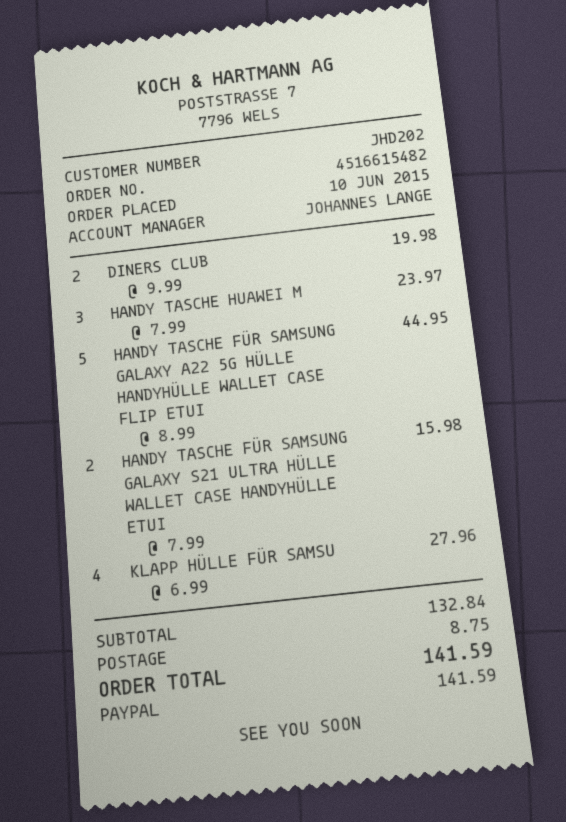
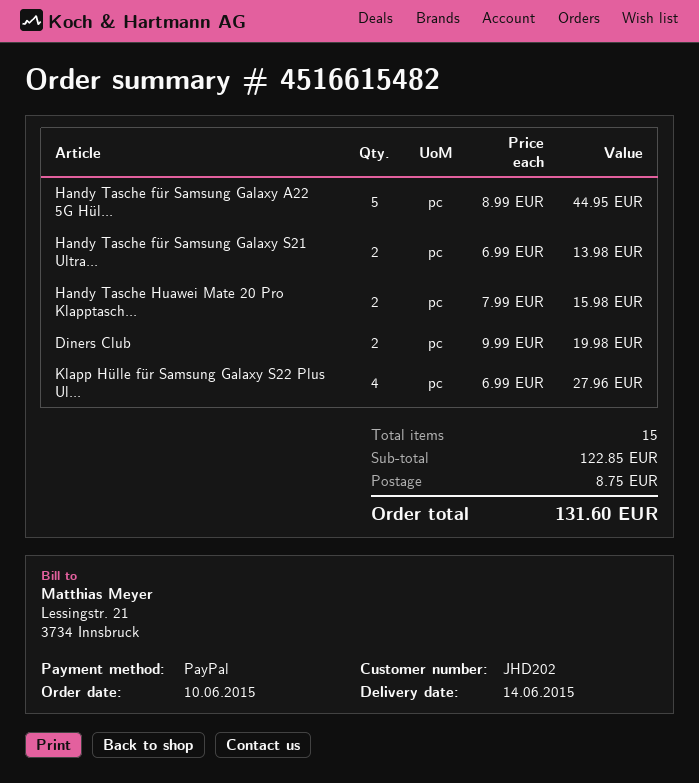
HANDY TASCHE HUAWEI M: 3 x 7.99 = 23.97 -> 2 x 7.99 = 15.98
HANDY TASCHE FÜR SAMSUNG GALAXY S21 ULTRA HÜLLE WALLET CASE HANDYHÜLLE ETUI: 2 x 7.99 = 15.98 -> 2 x 6.99 = 13.98
subtotal: 132.84 -> 122.85
total: 141.59 -> 131.60

